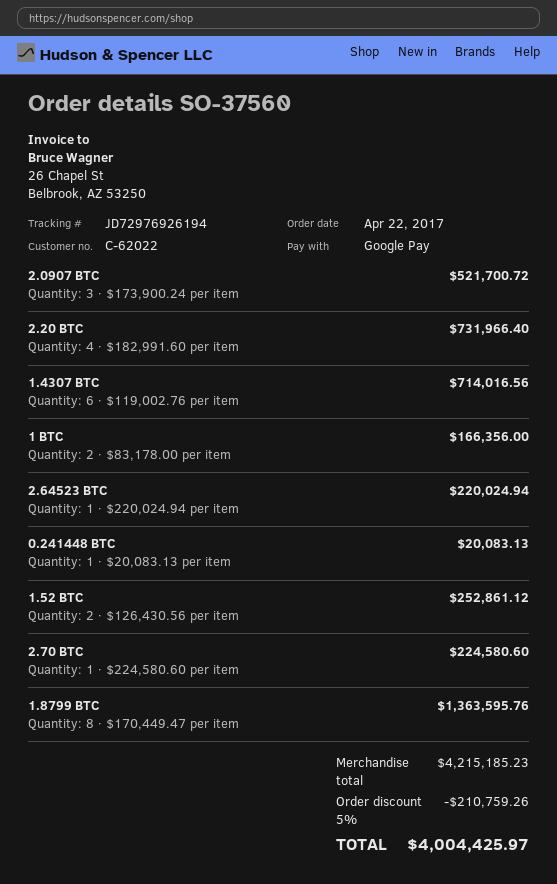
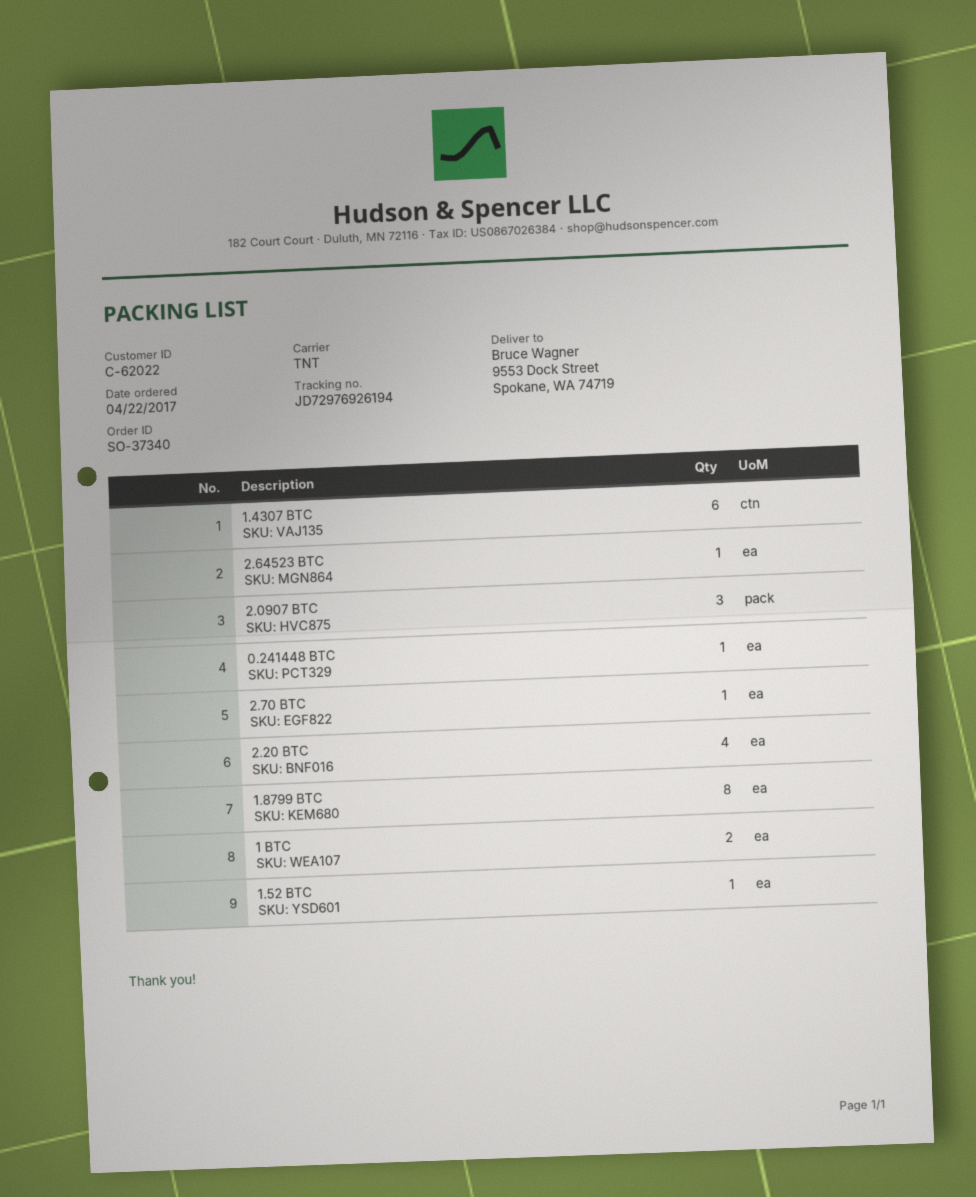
order number: SO-37560 -> SO-37340
1.52 BTC: 2 -> 1

